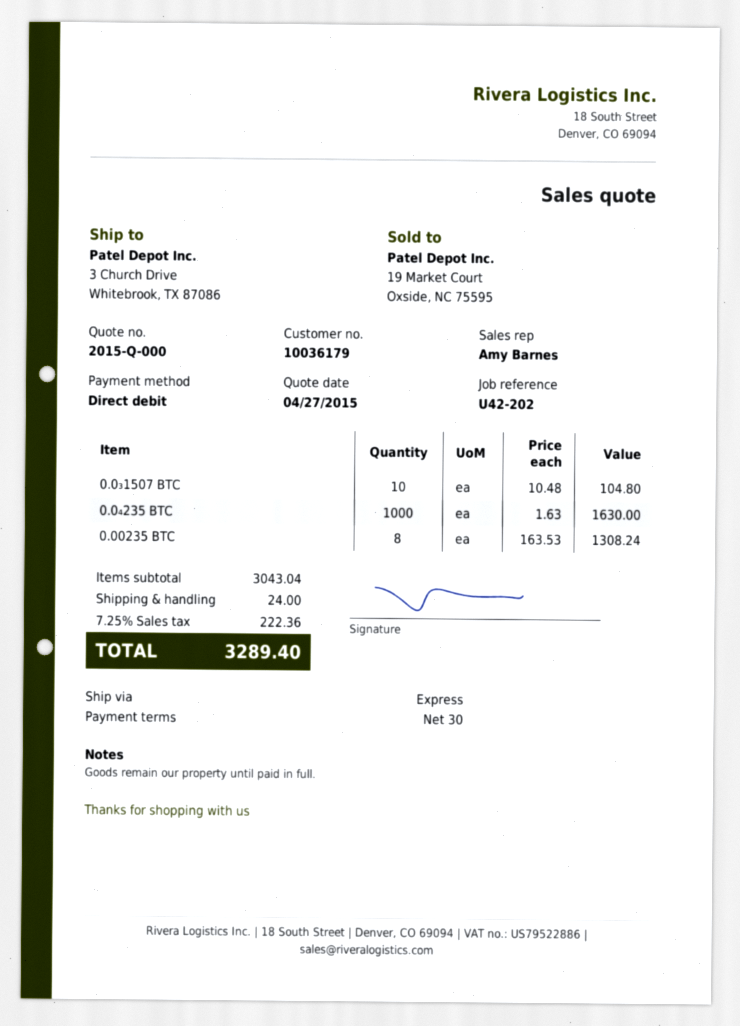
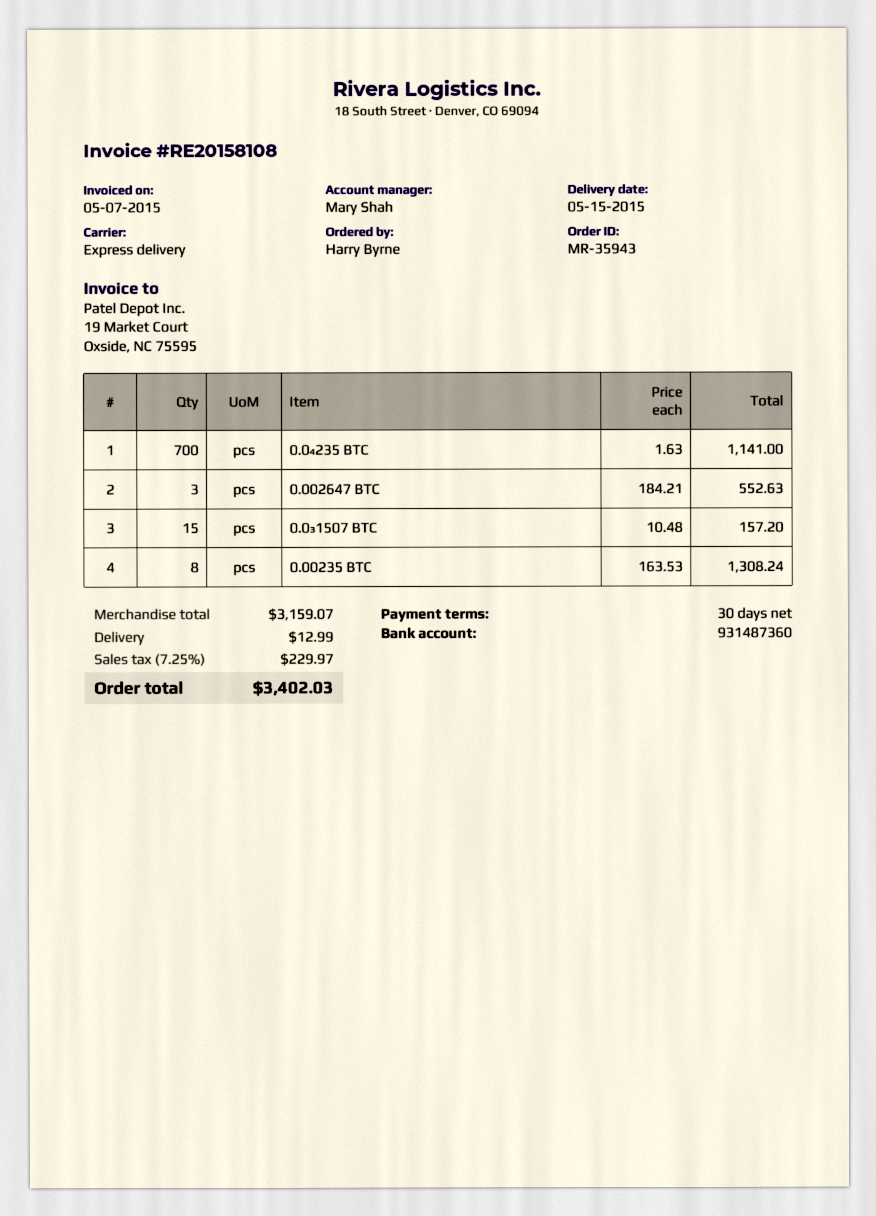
sales rep: Amy Barnes -> Mary Shah
0.0₃1507 BTC: 10 x 10.48 = 104.80 -> 15 x 10.48 = 157.20
0.0₄235 BTC: 1000 x 1.63 = 1630.00 -> 700 x 1.63 = 1141.00
0.002647 BTC: none -> 3 x 184.21 = 552.63
subtotal: 3043.04 -> 3159.07
shipping: 24.00 -> 12.99
tax: 7.25% = 222.36 -> 7.25% = 229.97
total: 3289.40 -> 3402.03

